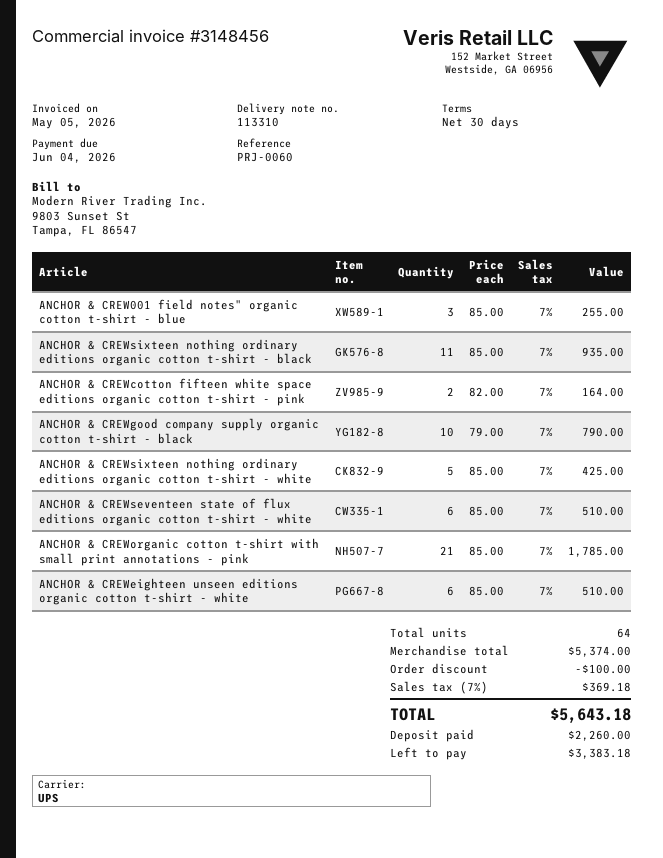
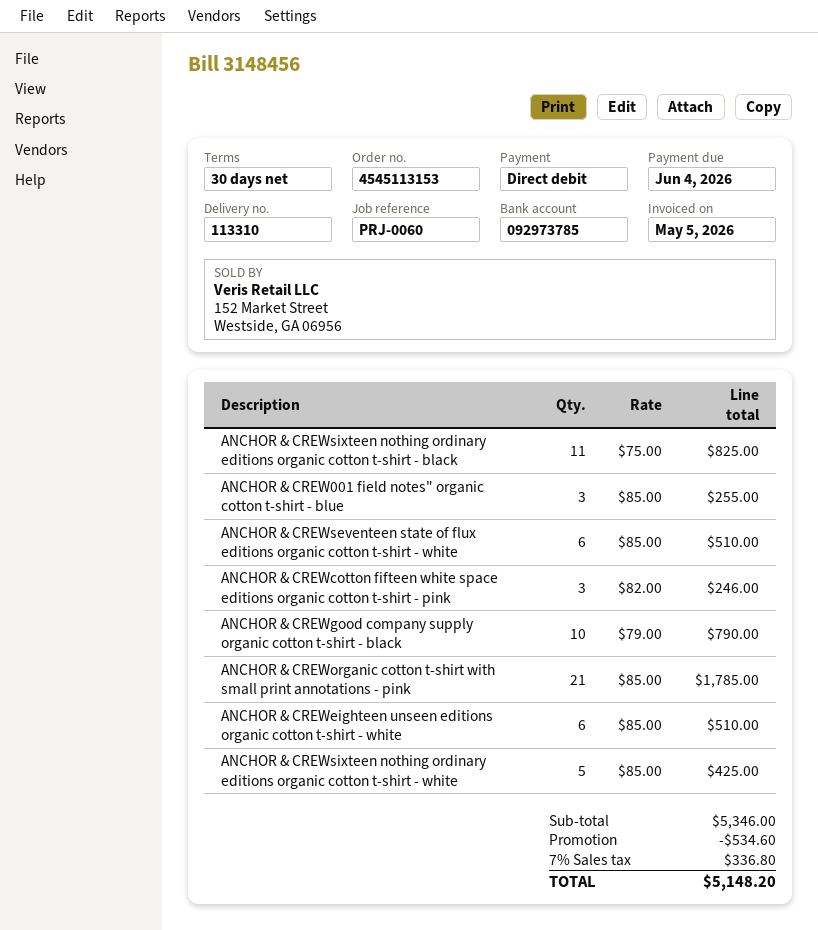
ANCHOR & CREWsixteen nothing ordinary editions organic cotton t-shirt - black: 11 x 85.00 = 935.00 -> 11 x 75.00 = 825.00
ANCHOR & CREWcotton fifteen white space editions organic cotton t-shirt - pink: 2 x 82.00 = 164.00 -> 3 x 82.00 = 246.00
subtotal: 5374.00 -> 5346.00
discount: 100.00 -> 534.60
tax: 7% = 369.18 -> 7% = 336.80
total: 5643.18 -> 5148.20

